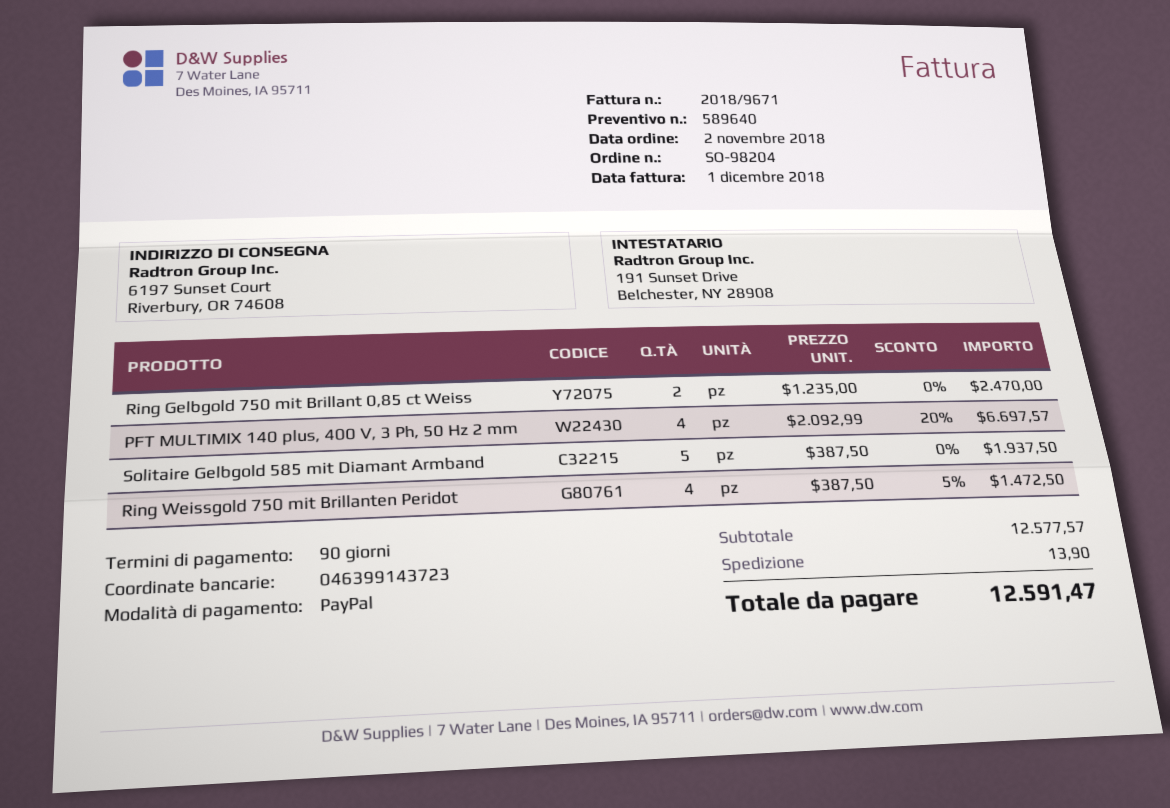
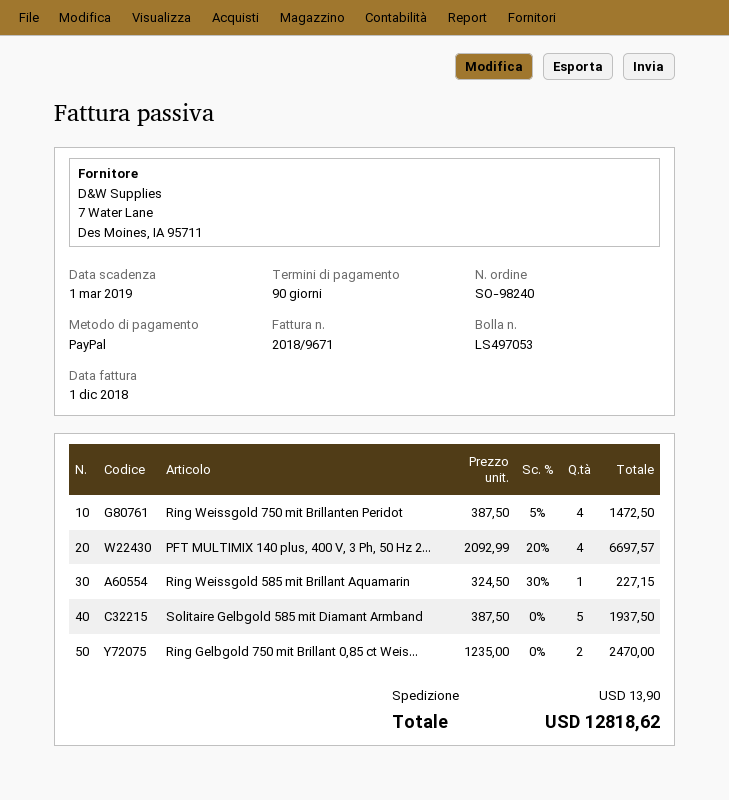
order number: SO-98204 -> SO-98240
Ring Weissgold 585 mit Brillant Aquamarin: none -> 1 x 324.50 - 30% = 227.15
total: 12591.47 -> 12818.62

